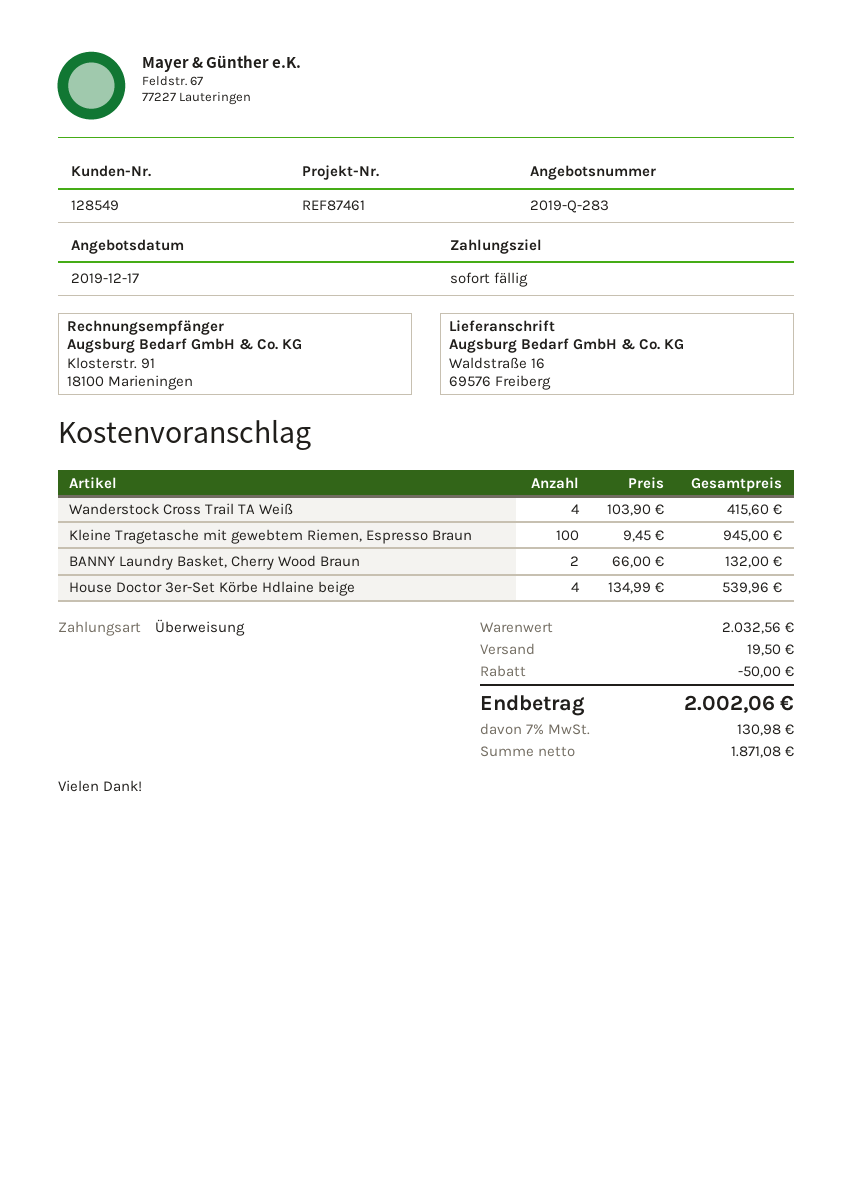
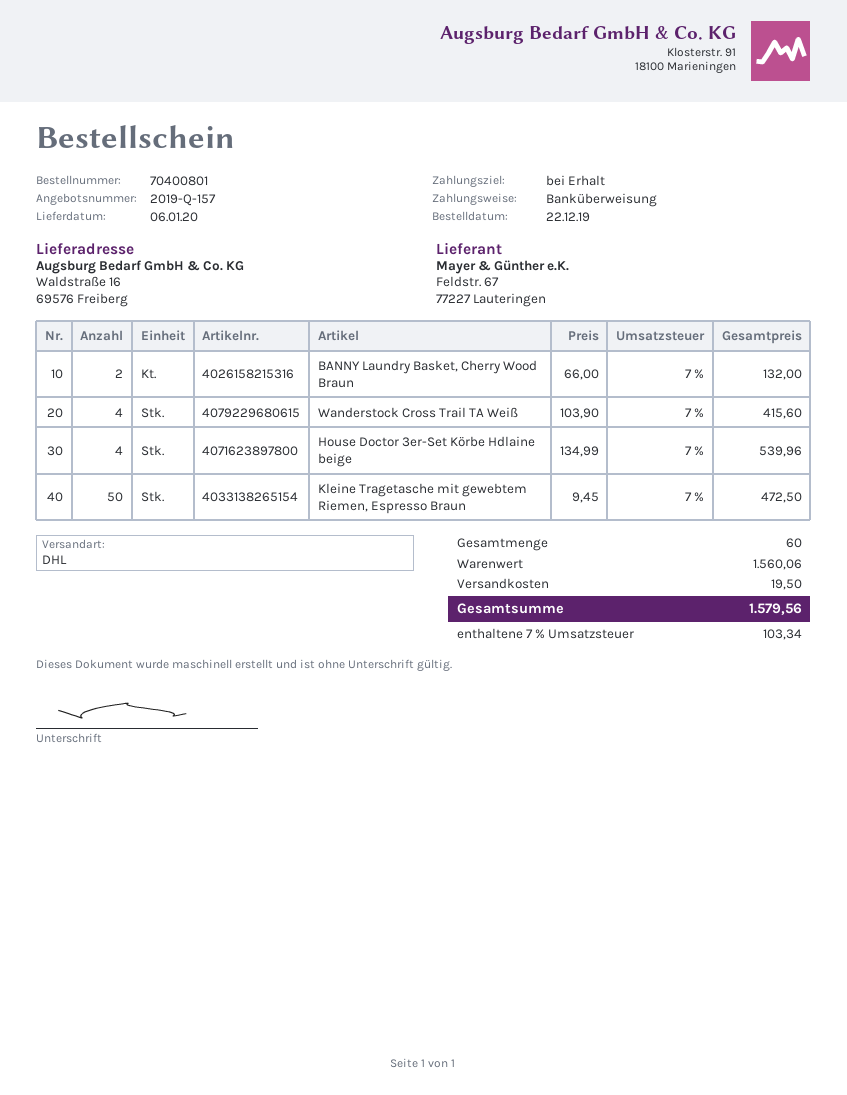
quote number: 2019-Q-283 -> 2019-Q-157
Kleine Tragetasche mit gewebtem Riemen, Espresso Braun: 100 x 9.45 = 945.00 -> 50 x 9.45 = 472.50
subtotal: 2032.56 -> 1560.06
discount: 50.00 -> none
tax: 7% = 130.98 -> 7% = 103.34
total: 2002.06 -> 1579.56

